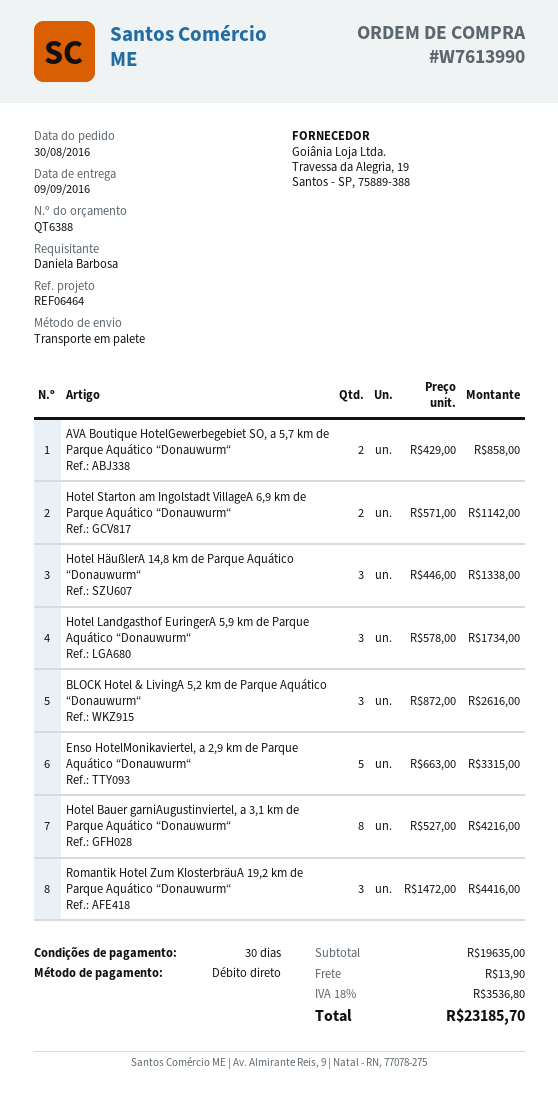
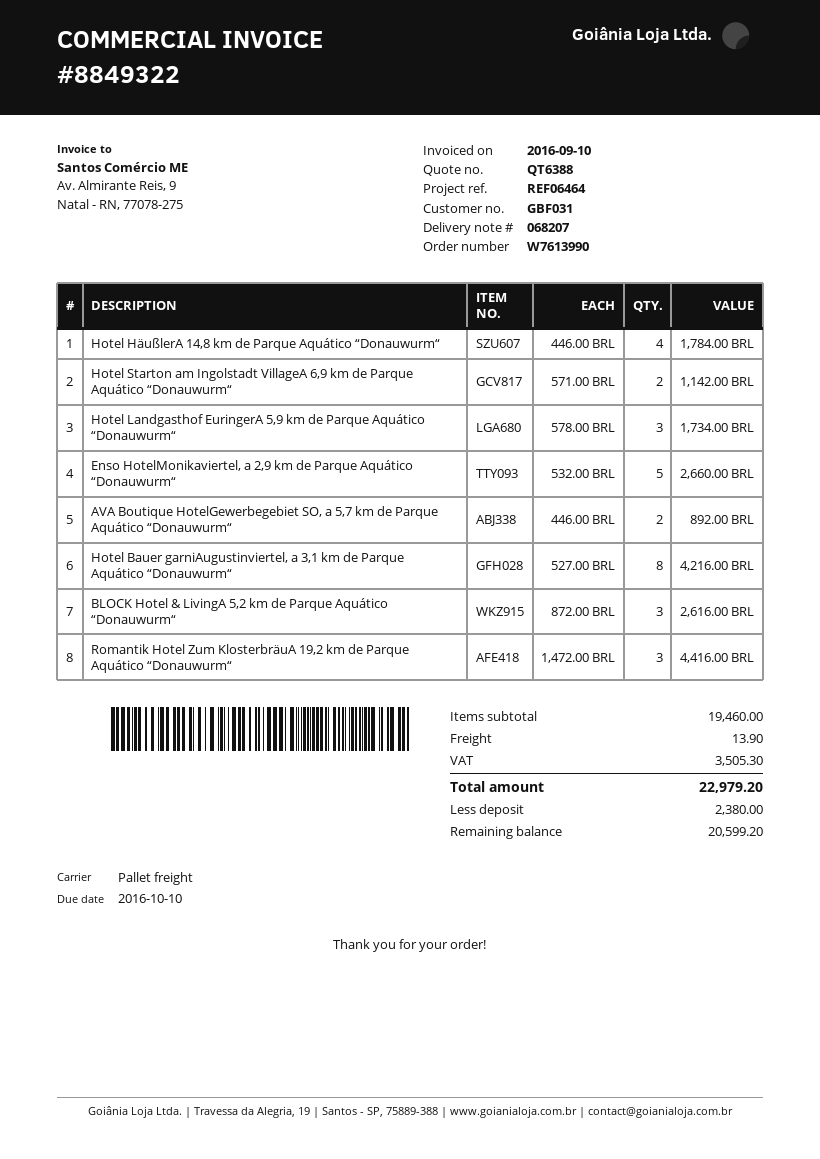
AVA Boutique HotelGewerbegebiet SO, a 5,7 km de Parque Aquático “Donauwurm“: 2 x 429.00 = 858.00 -> 2 x 446.00 = 892.00
Hotel HäußlerA 14,8 km de Parque Aquático “Donauwurm“: 3 x 446.00 = 1338.00 -> 4 x 446.00 = 1784.00
Enso HotelMonikaviertel, a 2,9 km de Parque Aquático “Donauwurm“: 5 x 663.00 = 3315.00 -> 5 x 532.00 = 2660.00
subtotal: 19635.00 -> 19460.00
tax: 3536.80 -> 3505.30
total: 23185.70 -> 22979.20

